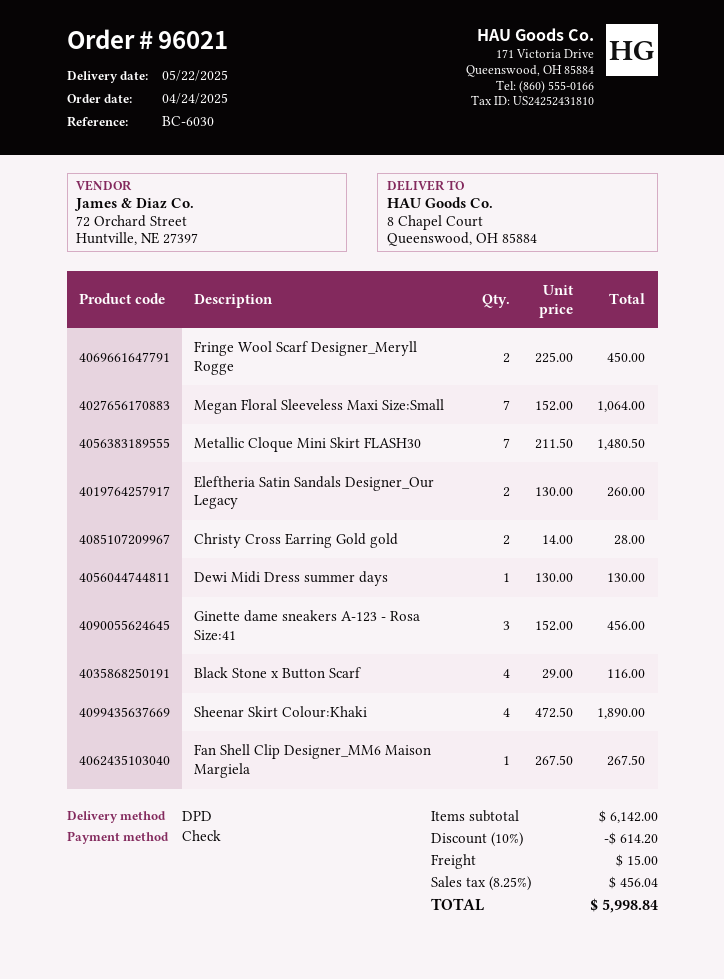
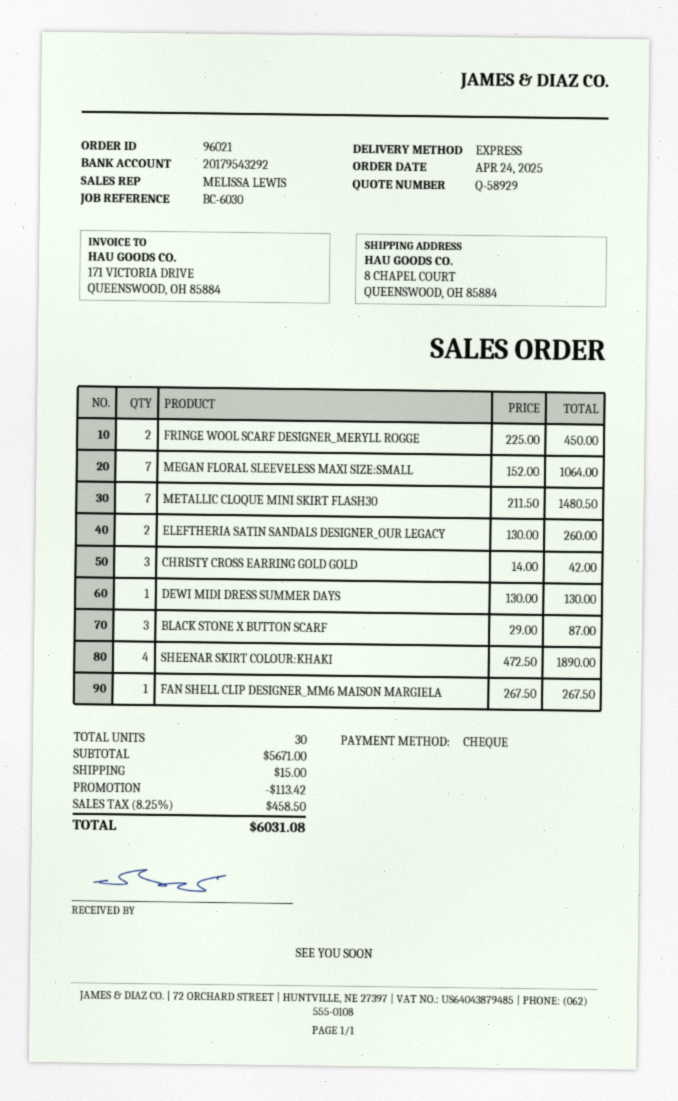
shipping method: DPD -> express
Christy Cross Earring Gold gold: 2 x 14.00 = 28.00 -> 3 x 14.00 = 42.00
Ginette dame sneakers A-123 - Rosa Size:41: 3 x 152.00 = 456.00 -> none
Black Stone x Button Scarf: 4 x 29.00 = 116.00 -> 3 x 29.00 = 87.00
subtotal: 6142.00 -> 5671.00
discount: 614.20 -> 113.42
tax: 8.25% = 456.04 -> 8.25% = 458.50
total: 5998.84 -> 6031.08

